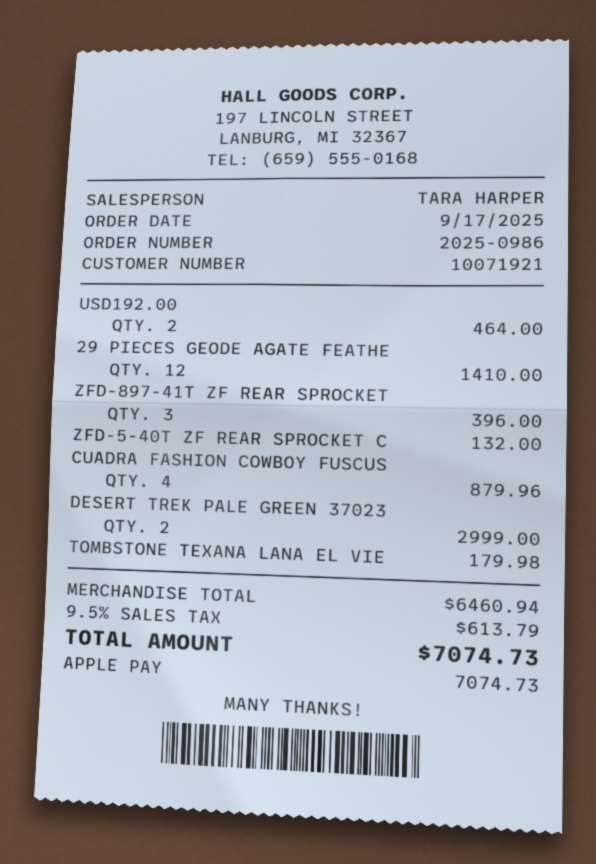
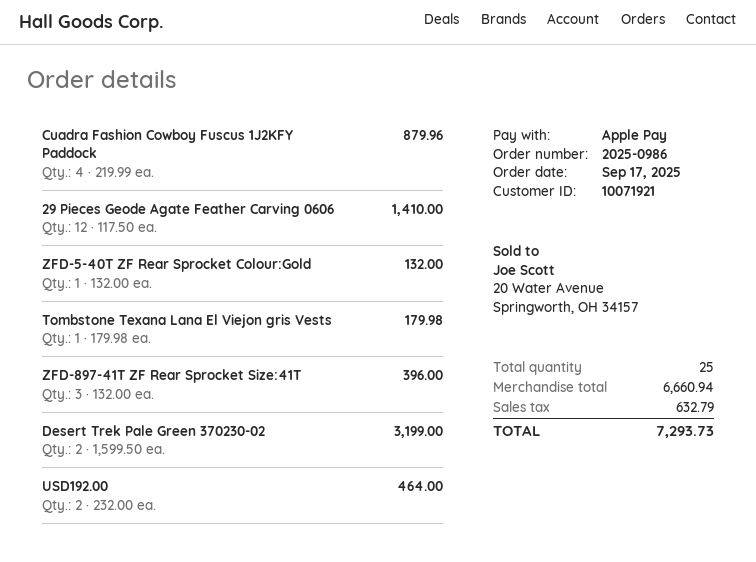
DESERT TREK PALE GREEN 37023: 2 for 2999.00 -> 2 for 3199.00
subtotal: 6460.94 -> 6660.94
tax: 613.79 -> 632.79
total: 7074.73 -> 7293.73

